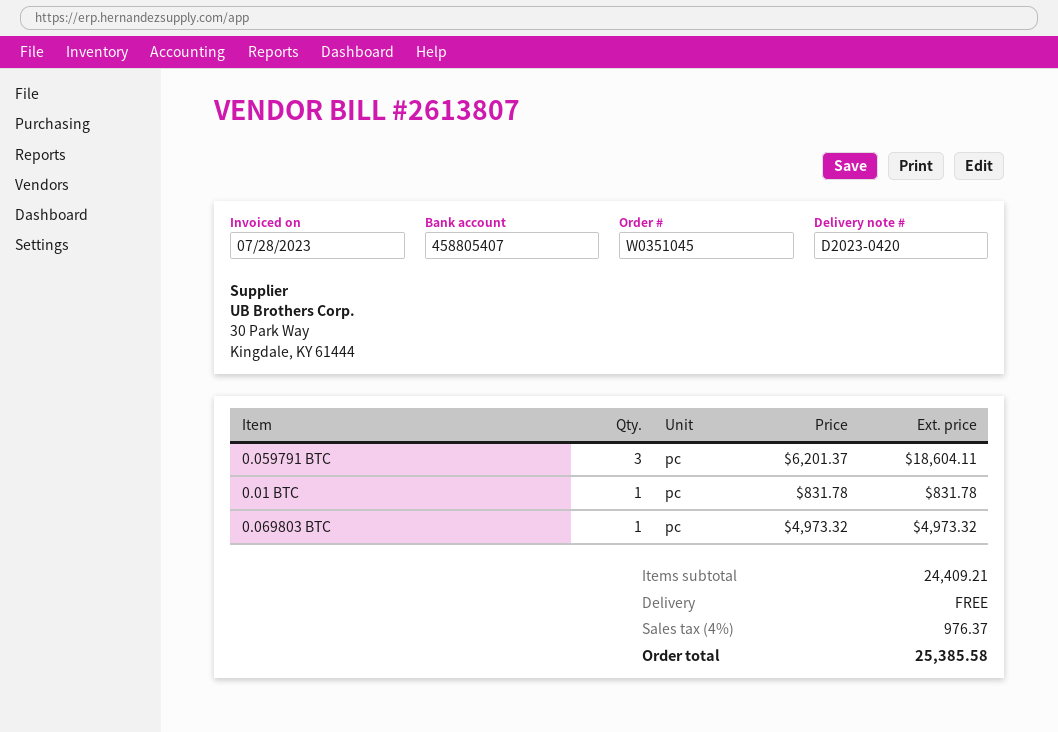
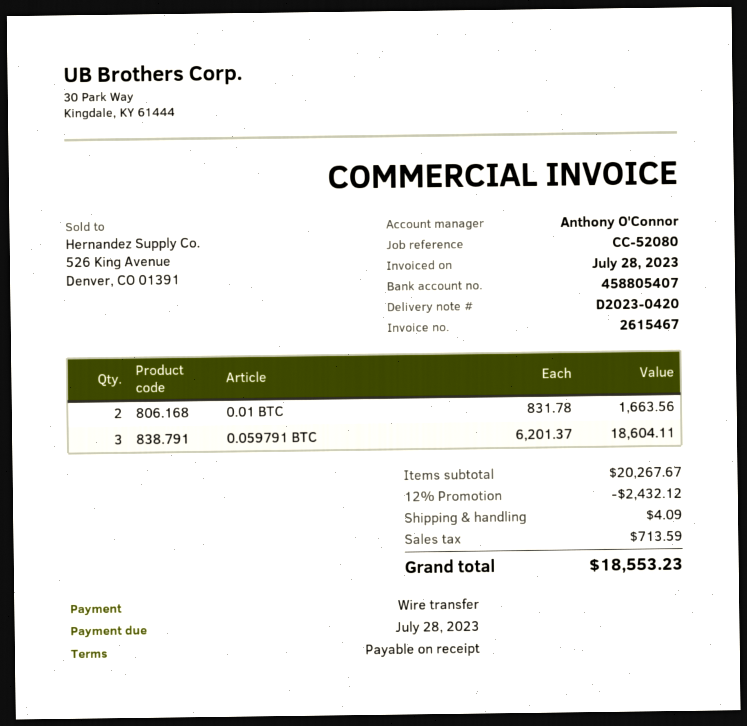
invoice number: 2613807 -> 2615467
0.01 BTC: 1 x 831.78 = 831.78 -> 2 x 831.78 = 1663.56
0.069803 BTC: 1 x 4973.32 = 4973.32 -> none
subtotal: 24409.21 -> 20267.67
discount: none -> 12% = 2432.12
shipping: 0.00 -> 4.09
tax: 976.37 -> 713.59
total: 25385.58 -> 18553.23

